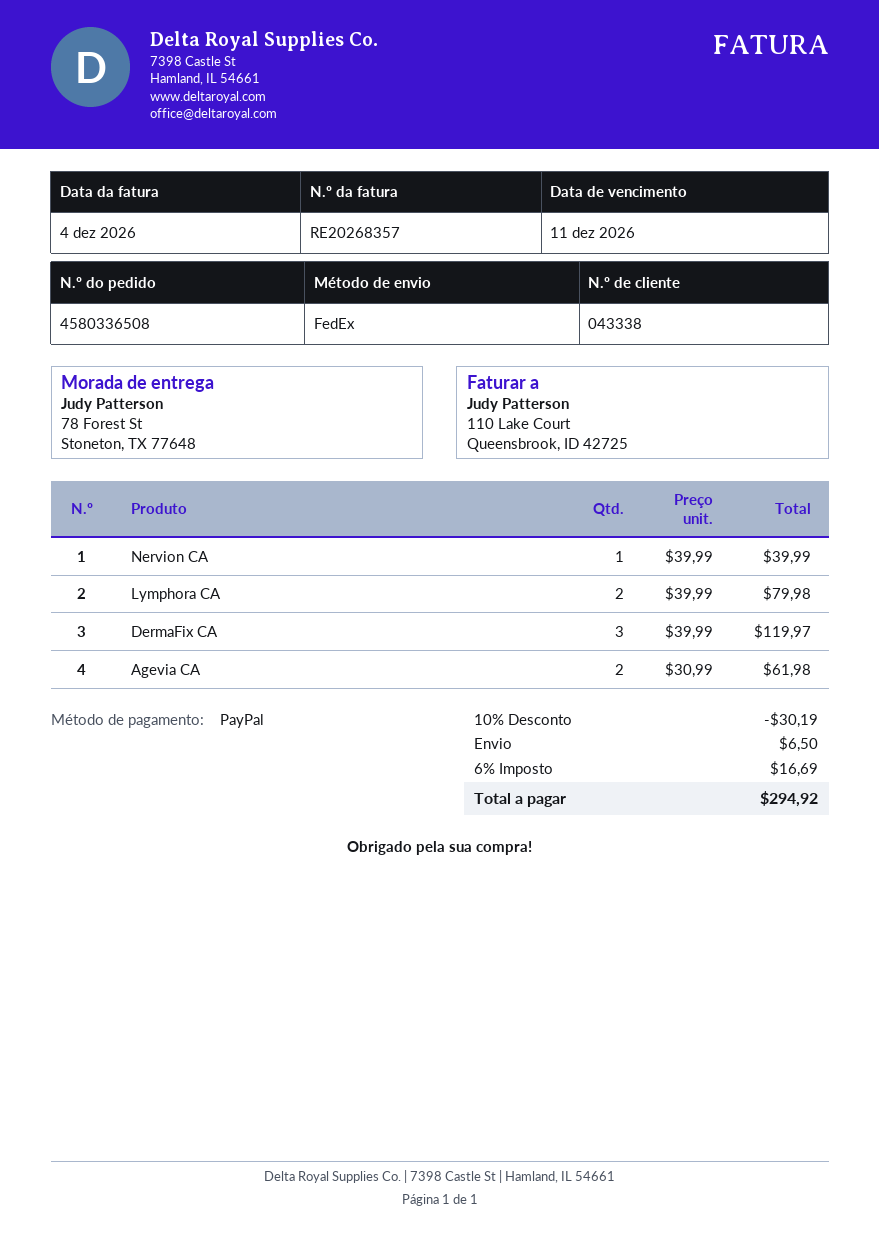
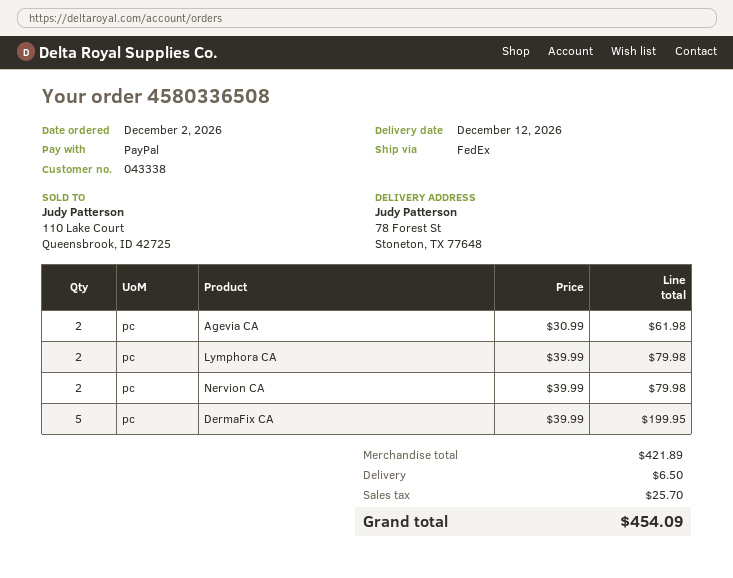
Nervion CA: 1 x 39.99 = 39.99 -> 2 x 39.99 = 79.98
DermaFix CA: 3 x 39.99 = 119.97 -> 5 x 39.99 = 199.95
discount: 10% = 30.19 -> none
tax: 16.69 -> 25.70
total: 294.92 -> 454.09

